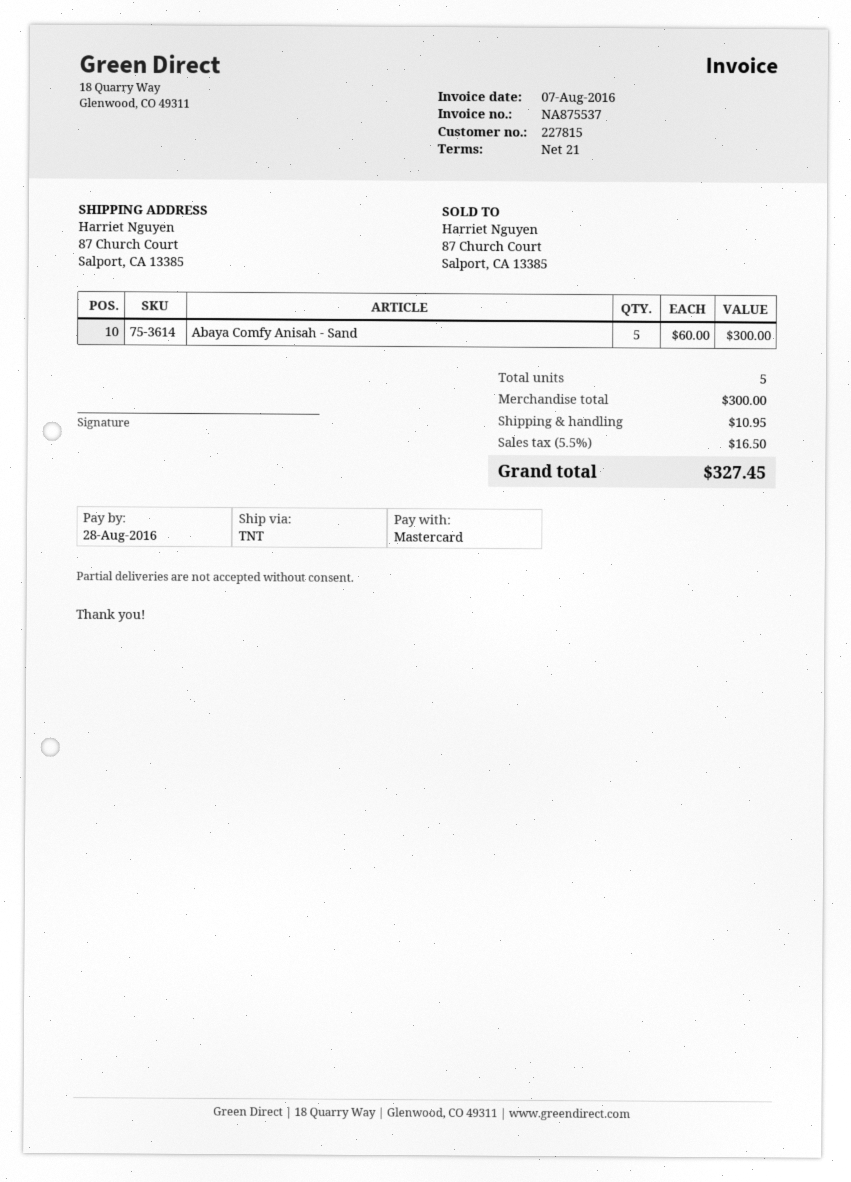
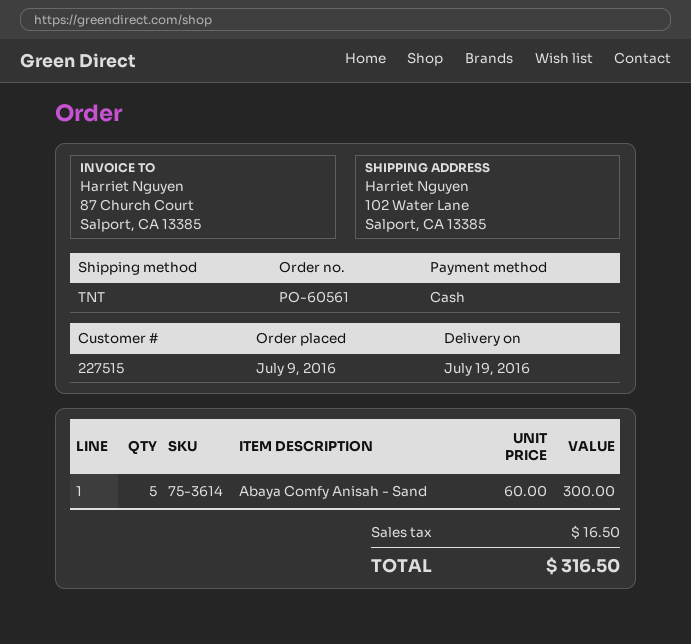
customer number: 227815 -> 227515
payment method: Mastercard -> cash
ship to: 87 Church Court, Salport, CA 13385 -> 102 Water Lane, Salport, CA 13385
shipping: 10.95 -> none
total: 327.45 -> 316.50

